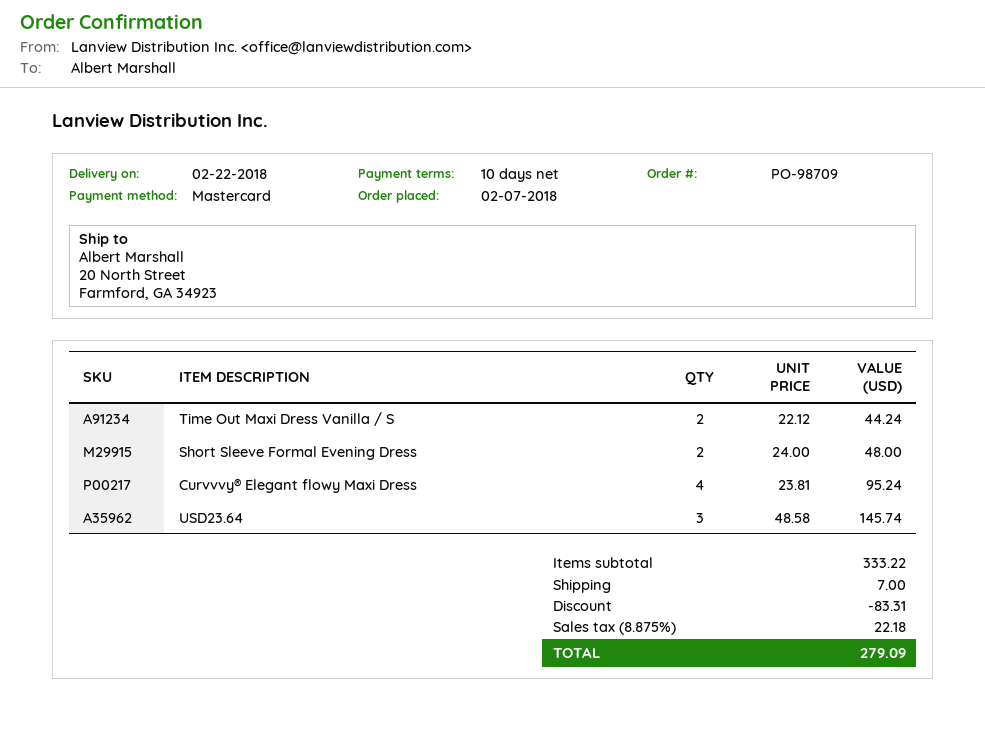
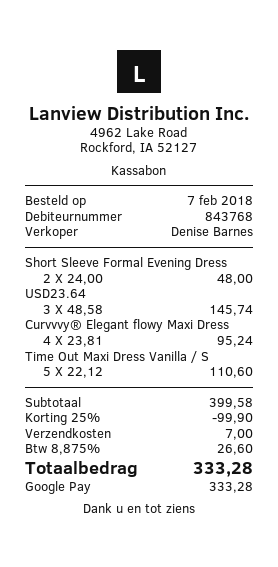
payment method: Mastercard -> Google Pay
Time Out Maxi Dress Vanilla / S: 2 x 22.12 = 44.24 -> 5 x 22.12 = 110.60
subtotal: 333.22 -> 399.58
discount: 83.31 -> 99.90
tax: 8.875% = 22.18 -> 8.875% = 26.60
total: 279.09 -> 333.28

